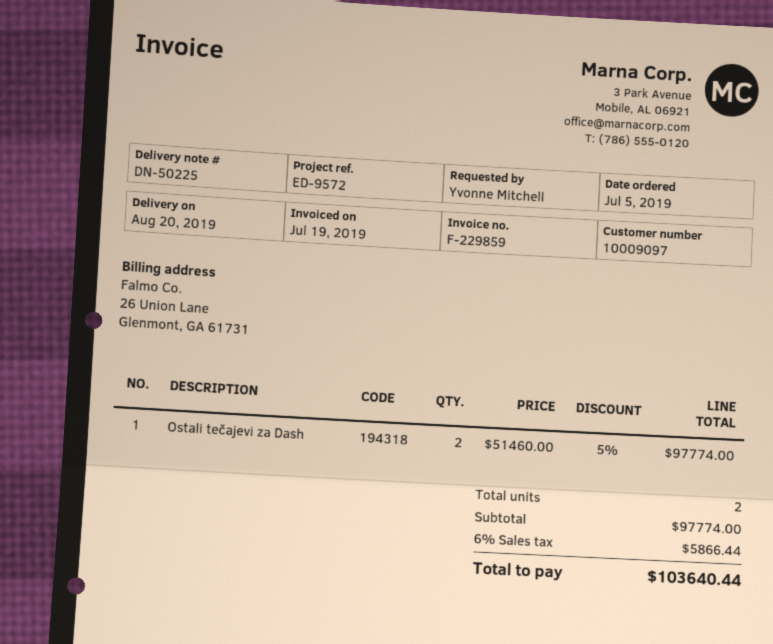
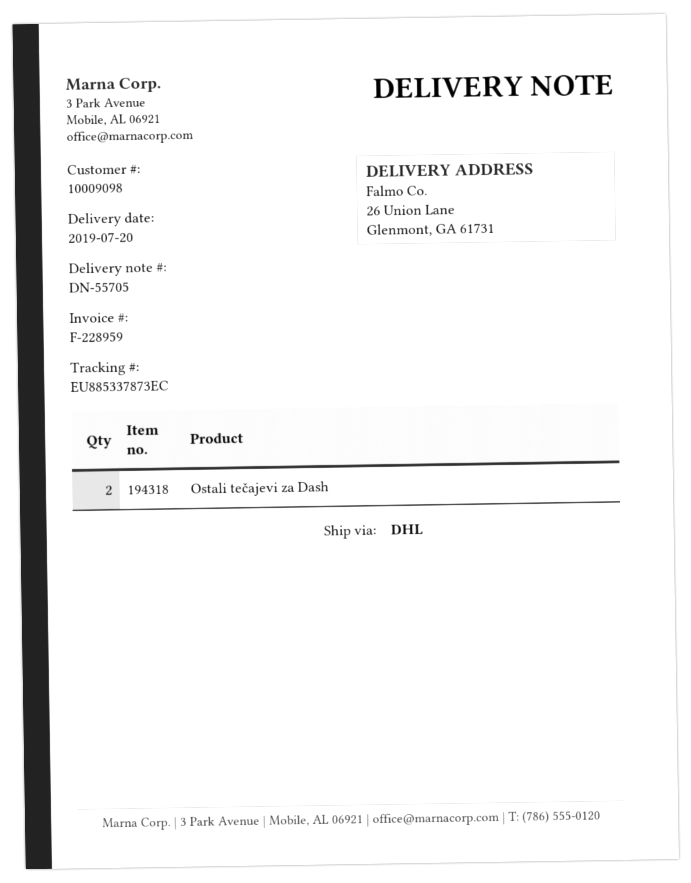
delivery note number: DN-50225 -> DN-55705
delivery date: 2019-08-20 -> 2019-07-20
invoice number: F-229859 -> F-228959
customer number: 10009097 -> 10009098

